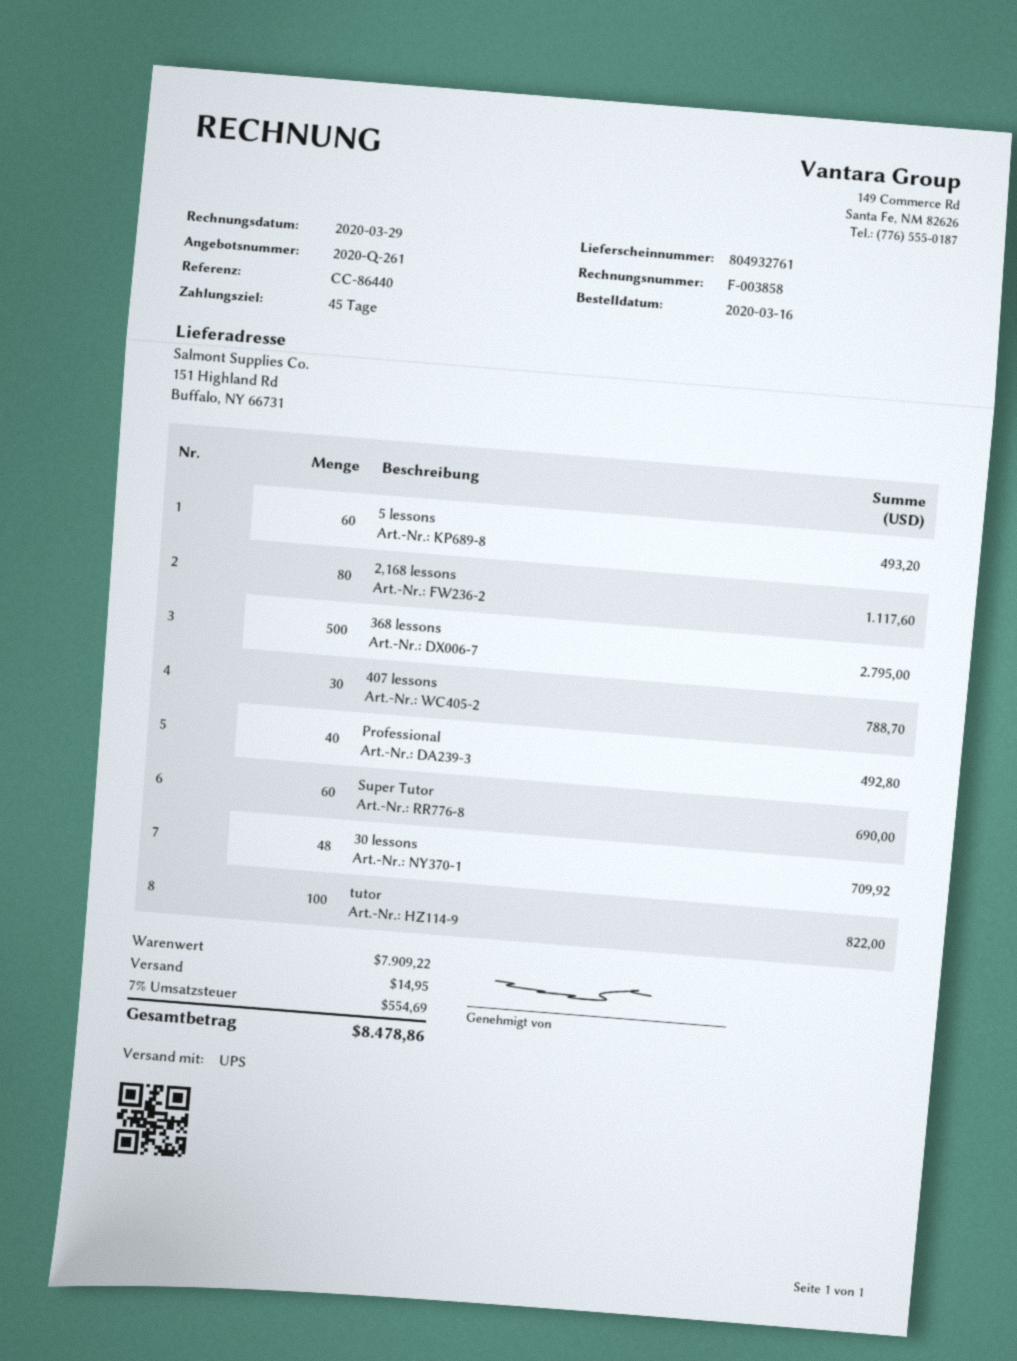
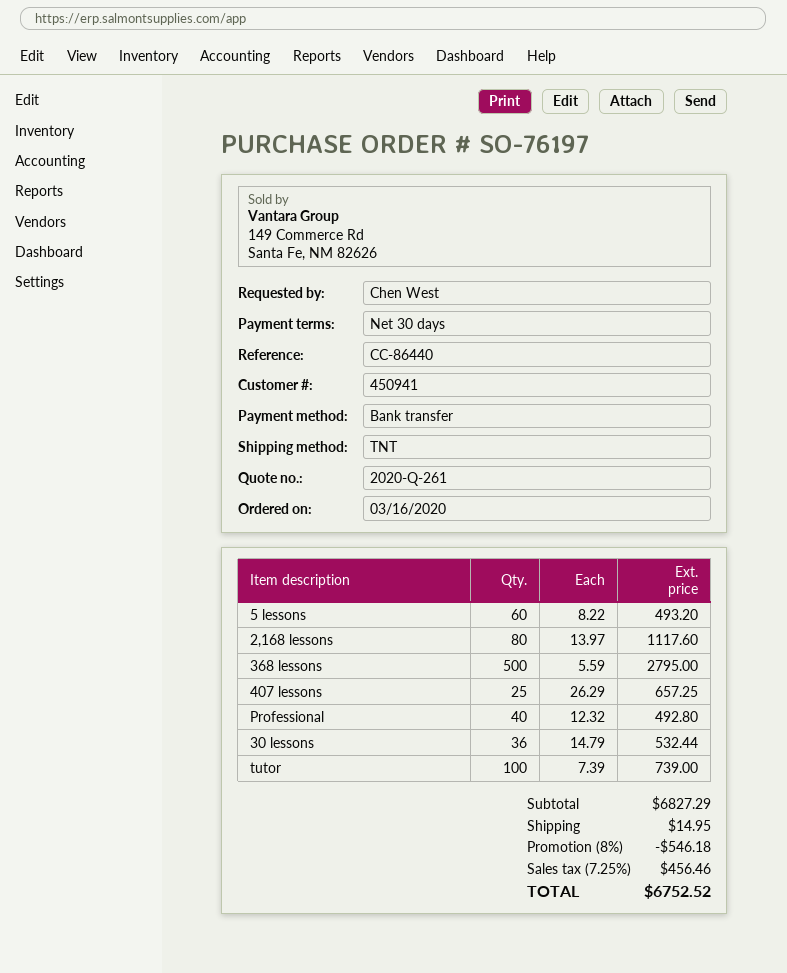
payment terms: 45 days -> 30 days
shipping method: UPS -> TNT
407 lessons: 30 for 788.70 -> 25 for 657.25
Super Tutor: 60 for 690.00 -> none
30 lessons: 48 for 709.92 -> 36 for 532.44
tutor: 100 for 822.00 -> 100 for 739.00
subtotal: 7909.22 -> 6827.29
discount: none -> 8% = 546.18
tax: 7% = 554.69 -> 7.25% = 456.46
total: 8478.86 -> 6752.52

